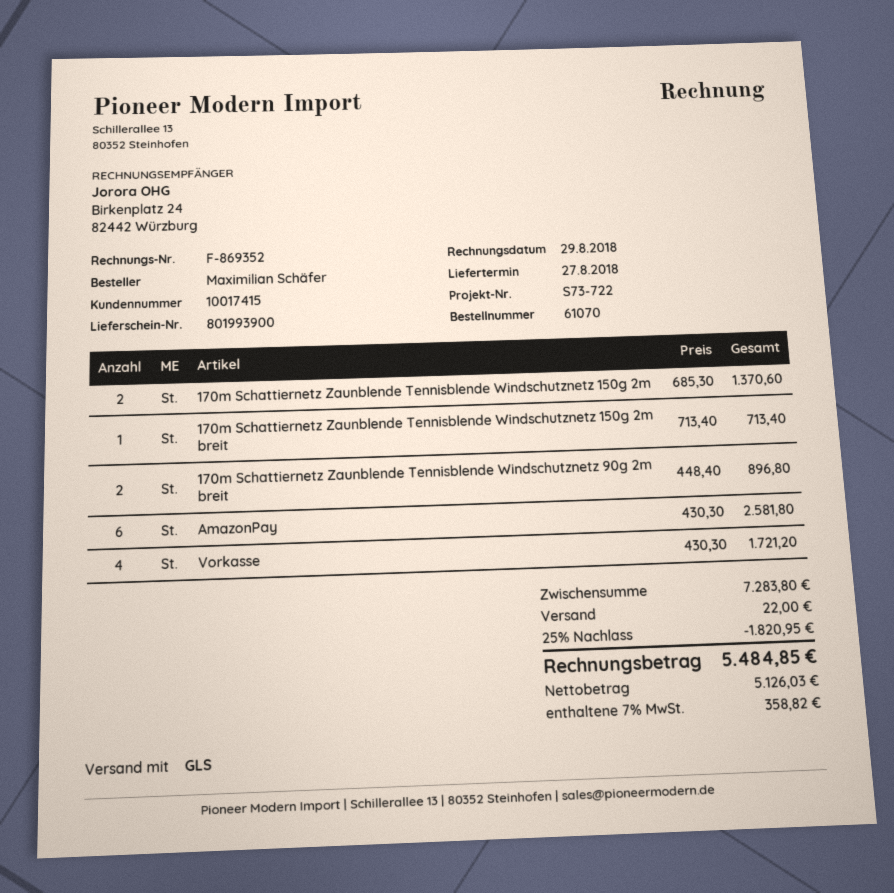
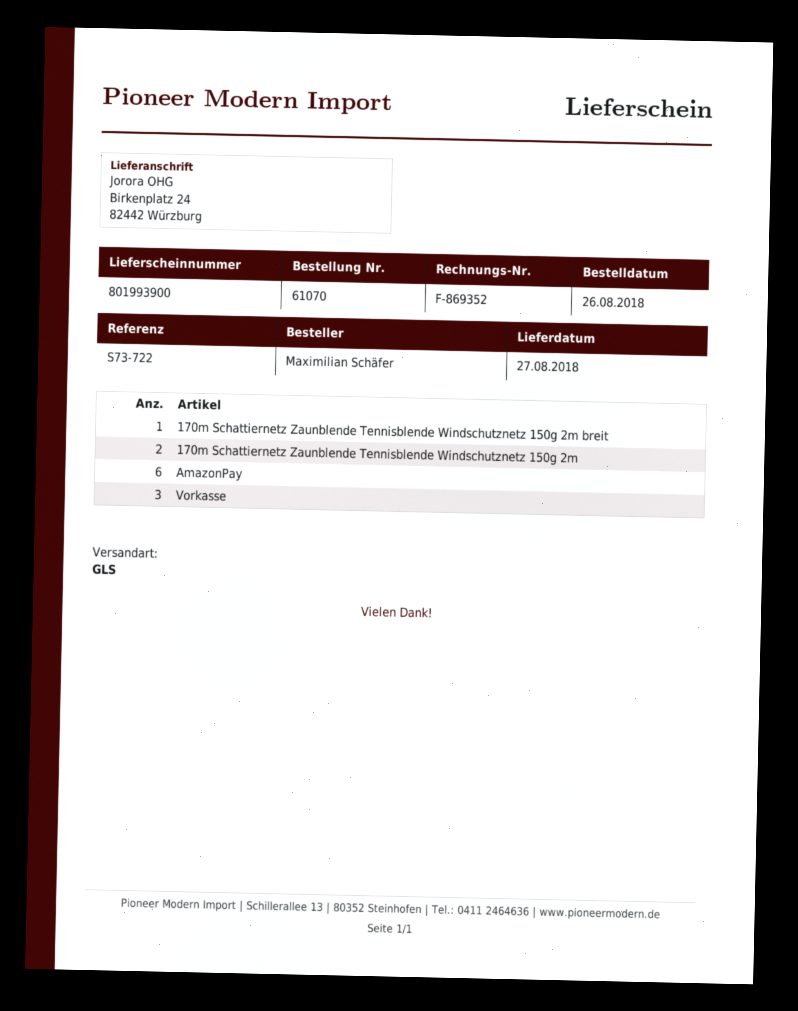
170m Schattiernetz Zaunblende Tennisblende Windschutznetz 90g 2m breit: 2 -> none
Vorkasse: 4 -> 3

